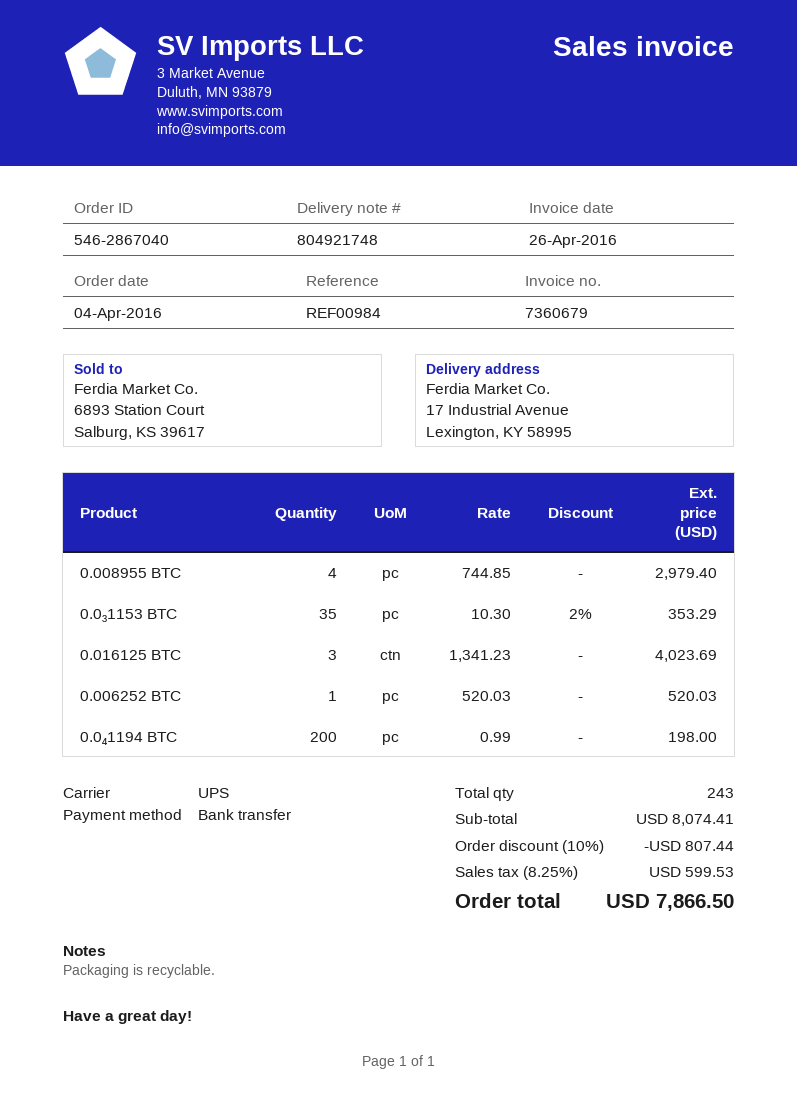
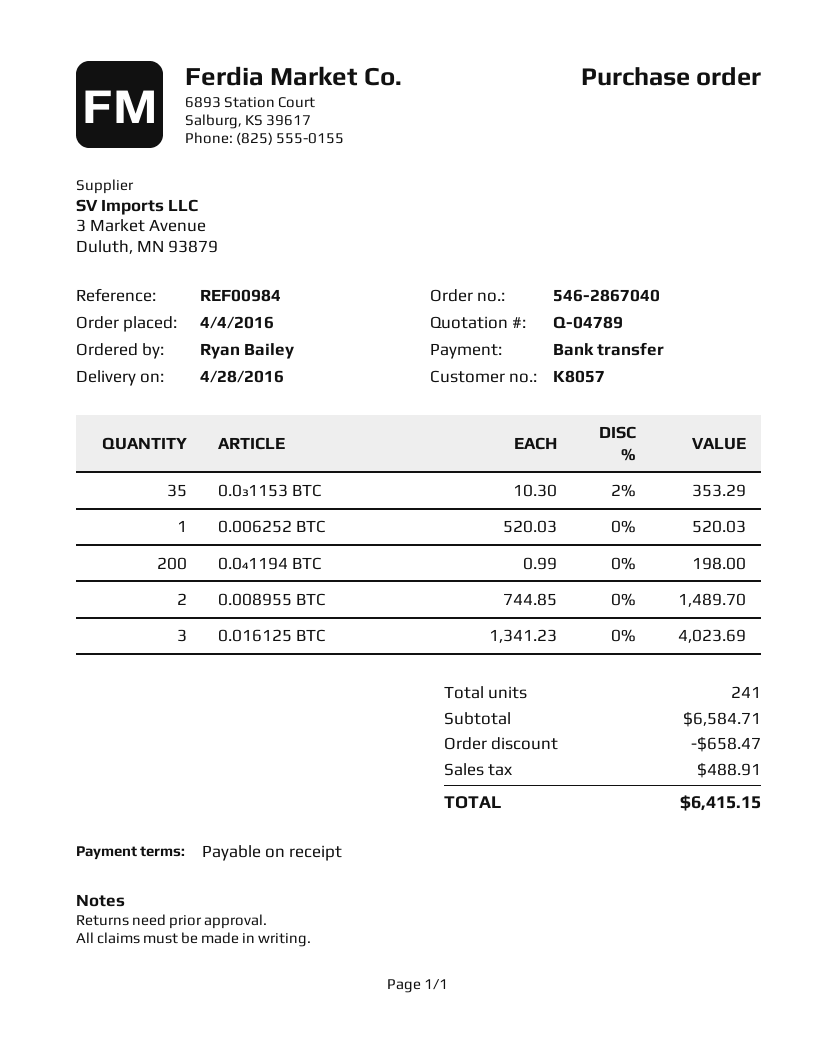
0.008955 BTC: 4 x 744.85 = 2979.40 -> 2 x 744.85 = 1489.70
total quantity: 243 -> 241
subtotal: 8074.41 -> 6584.71
discount: 807.44 -> 658.47
tax: 599.53 -> 488.91
total: 7866.50 -> 6415.15

